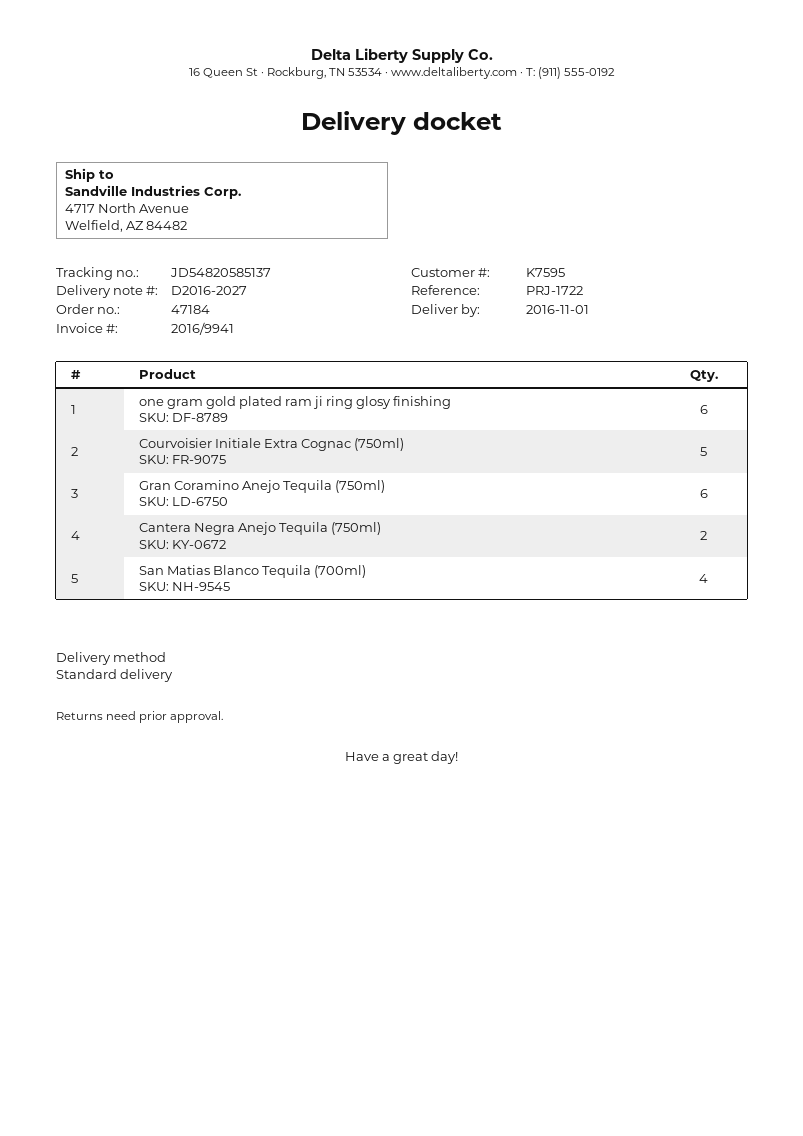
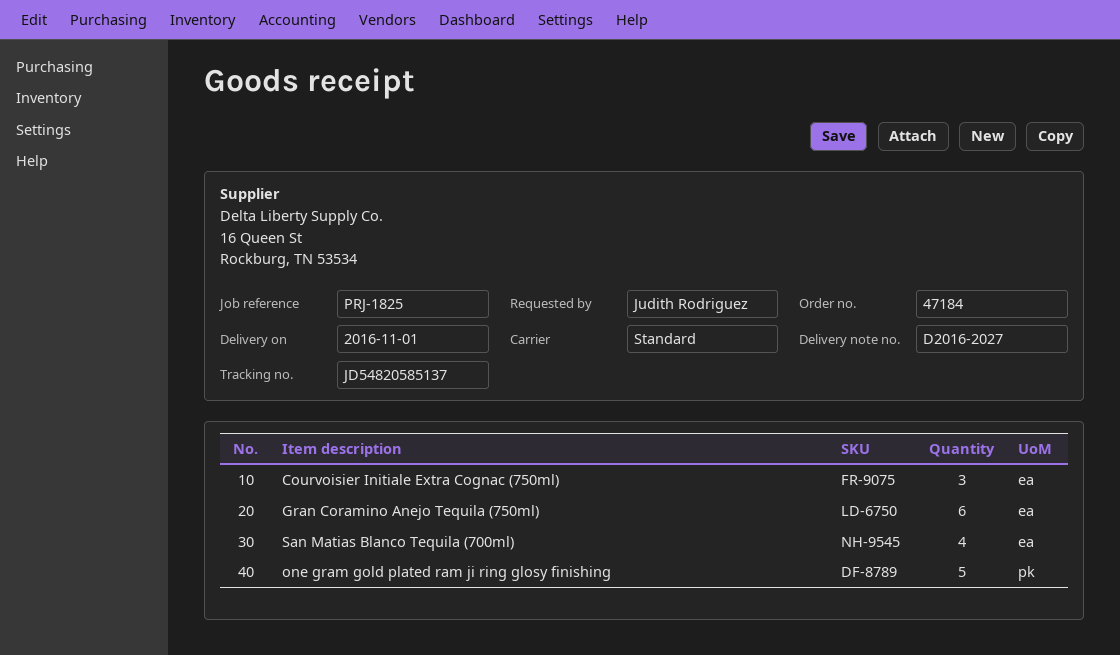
reference: PRJ-1722 -> PRJ-1825
one gram gold plated ram ji ring glosy finishing: 6 -> 5
Courvoisier Initiale Extra Cognac (750ml): 5 -> 3
Cantera Negra Anejo Tequila (750ml): 2 -> none

